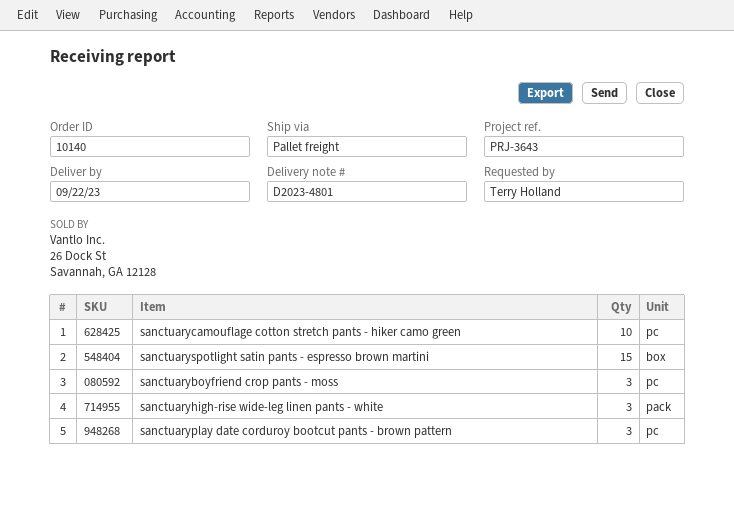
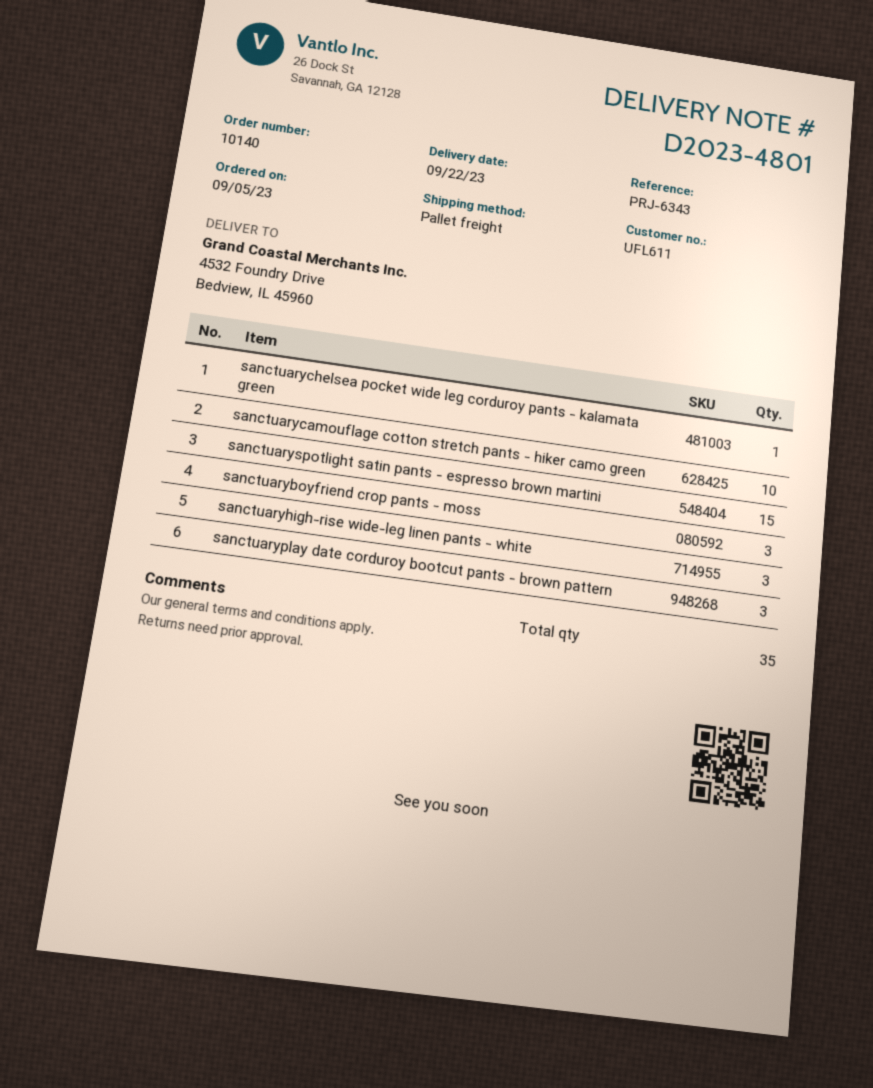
reference: PRJ-3643 -> PRJ-6343
sanctuarychelsea pocket wide leg corduroy pants - kalamata green: none -> 1

